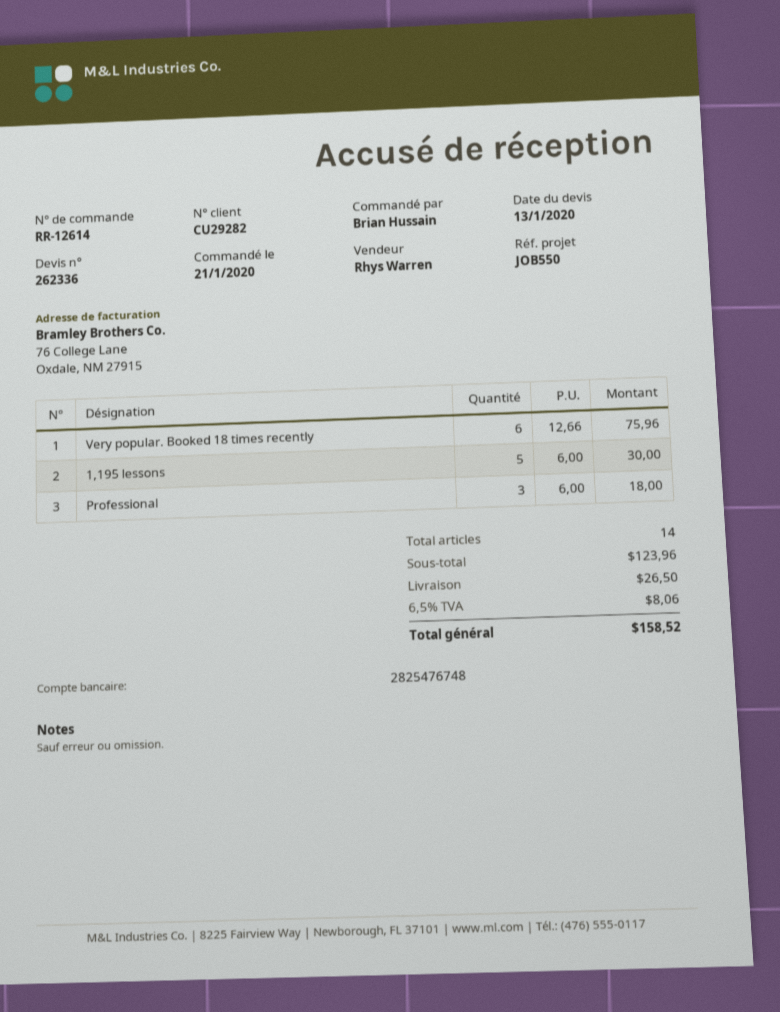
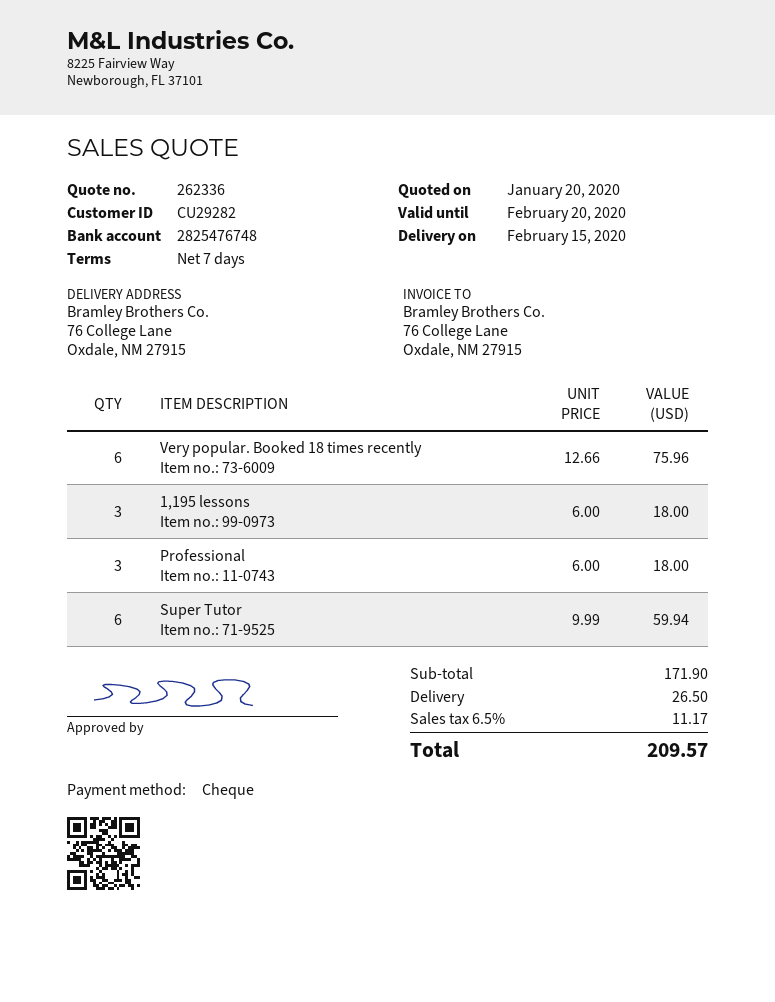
quote date: 2020-01-13 -> 2020-01-20
1,195 lessons: 5 x 6.00 = 30.00 -> 3 x 6.00 = 18.00
Super Tutor: none -> 6 x 9.99 = 59.94
subtotal: 123.96 -> 171.90
tax: 6.5% = 8.06 -> 6.5% = 11.17
total: 158.52 -> 209.57

